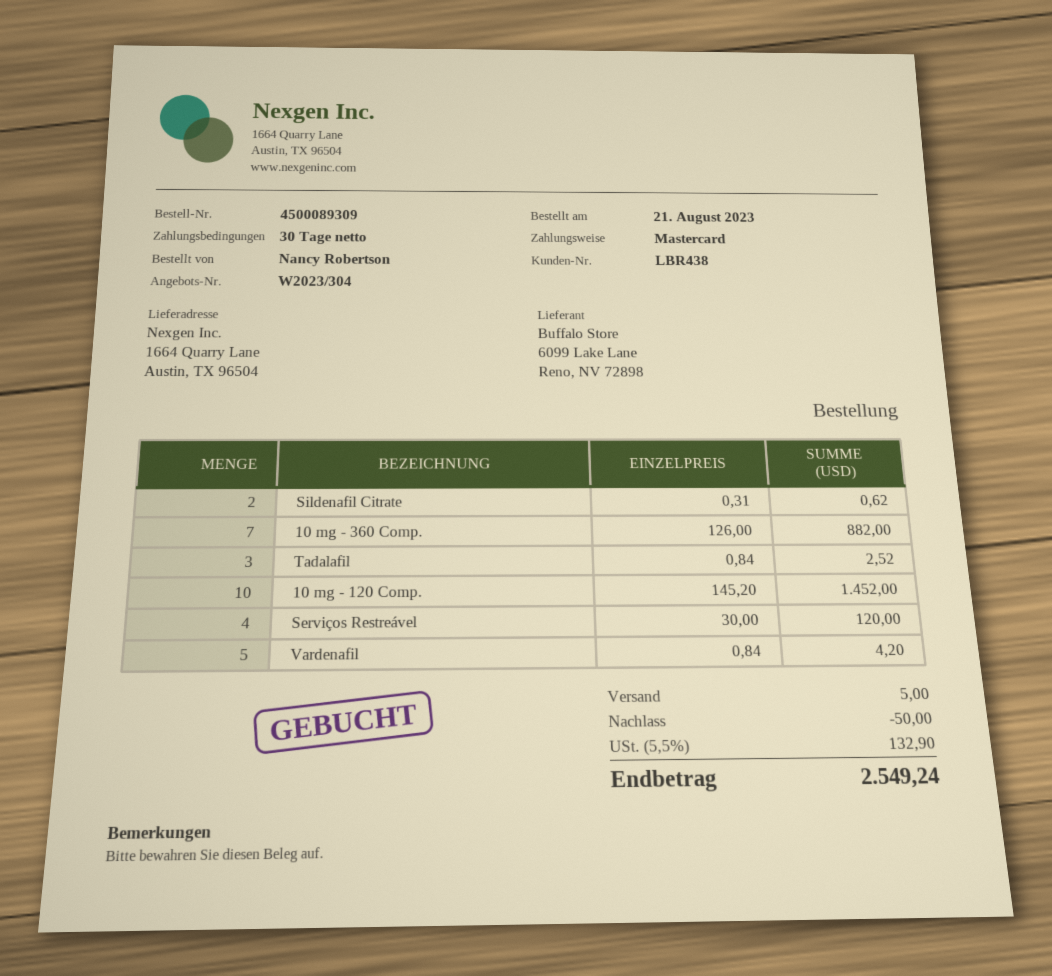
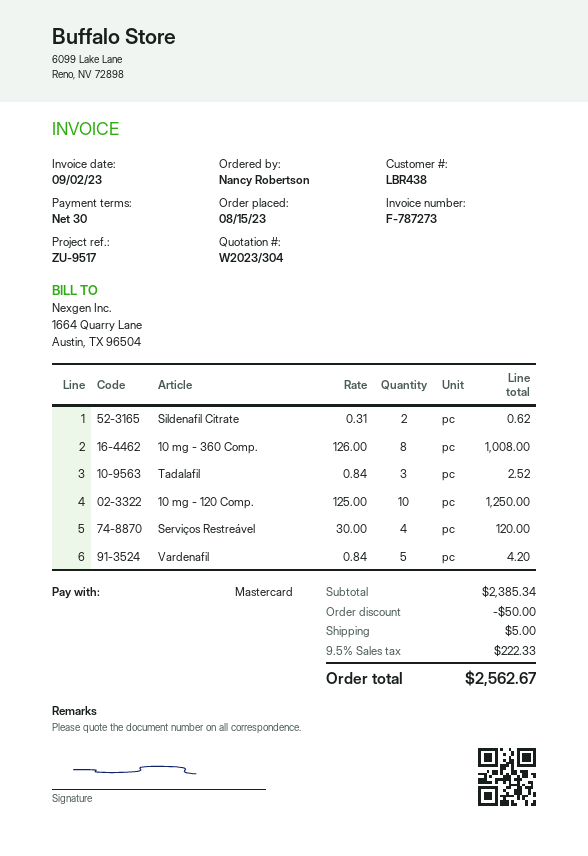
order date: 2023-08-21 -> 2023-08-15
10 mg - 360 Comp.: 7 x 126.00 = 882.00 -> 8 x 126.00 = 1008.00
10 mg - 120 Comp.: 10 x 145.20 = 1452.00 -> 10 x 125.00 = 1250.00
tax: 5.5% = 132.90 -> 9.5% = 222.33
total: 2549.24 -> 2562.67

